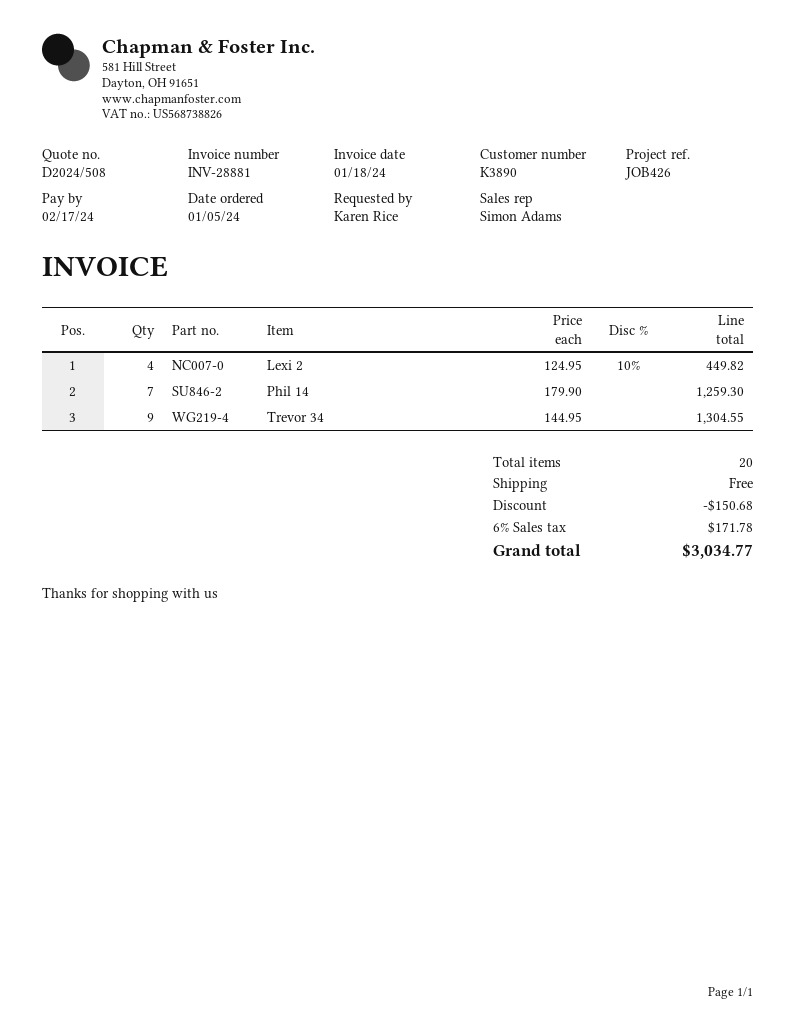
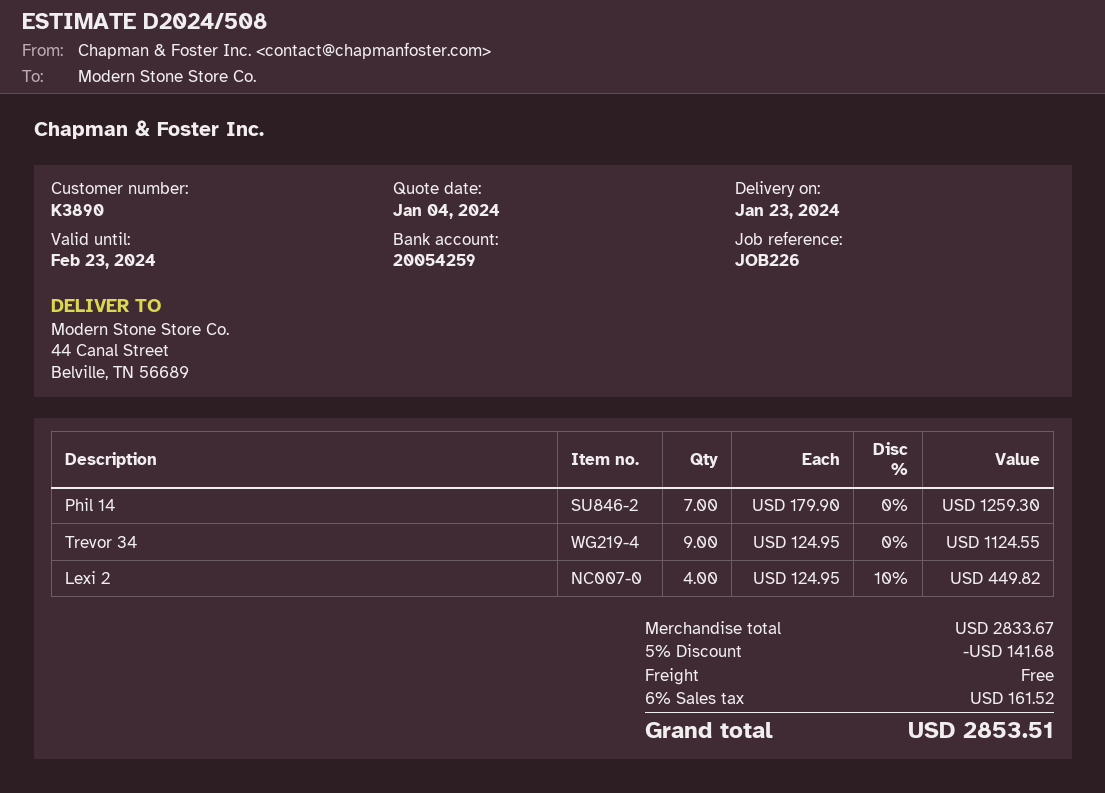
reference: JOB426 -> JOB226
Trevor 34: 9 x 144.95 = 1304.55 -> 9 x 124.95 = 1124.55
discount: 150.68 -> 141.68
tax: 6% = 171.78 -> 6% = 161.52
total: 3034.77 -> 2853.51

